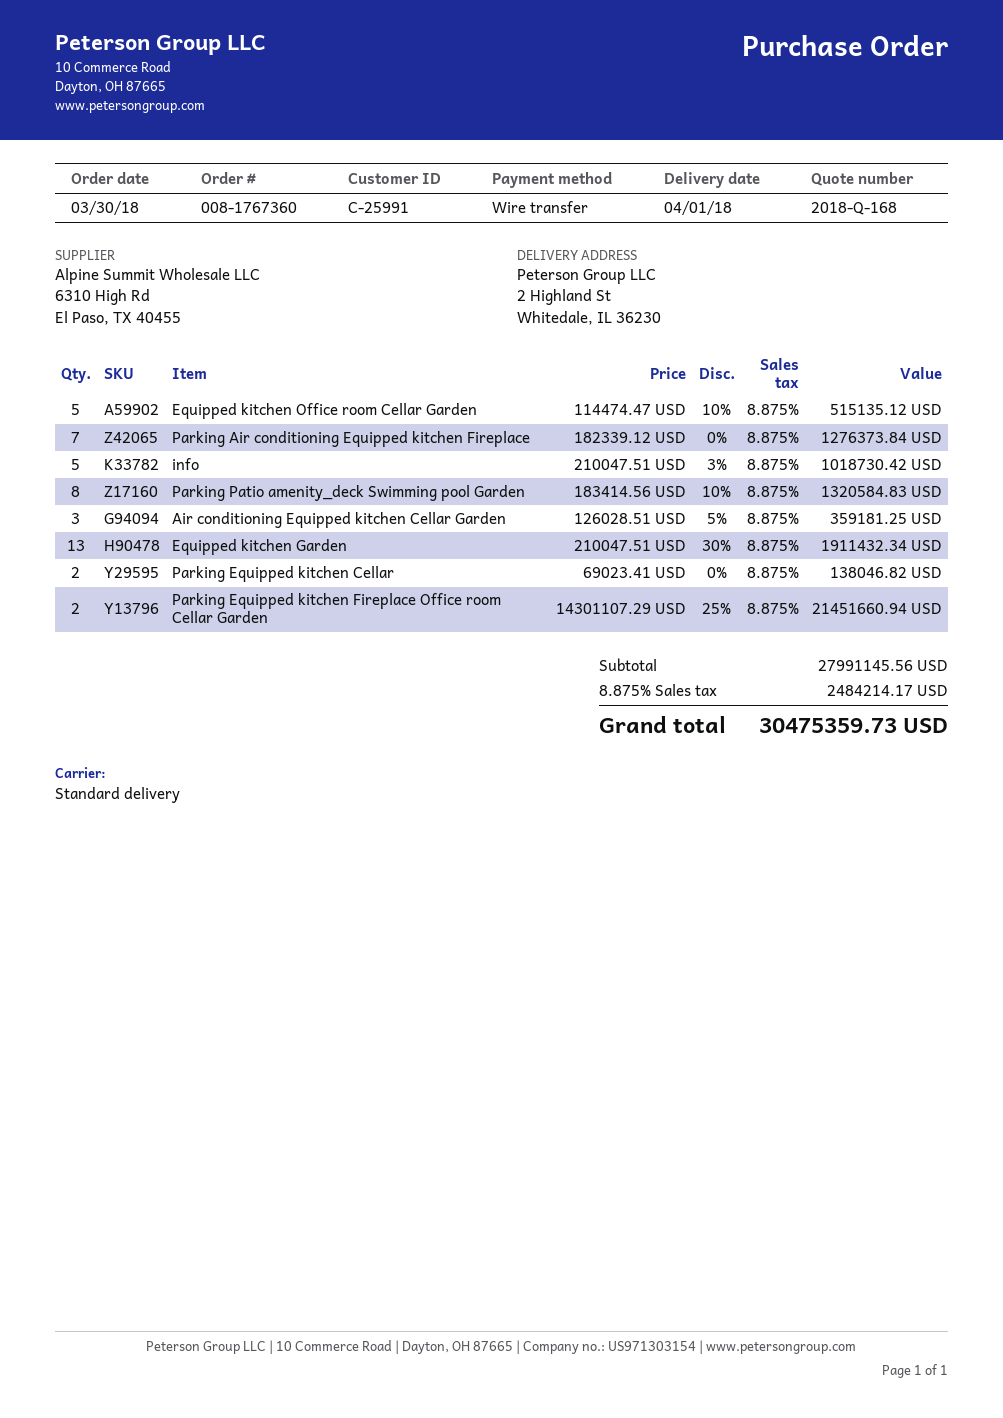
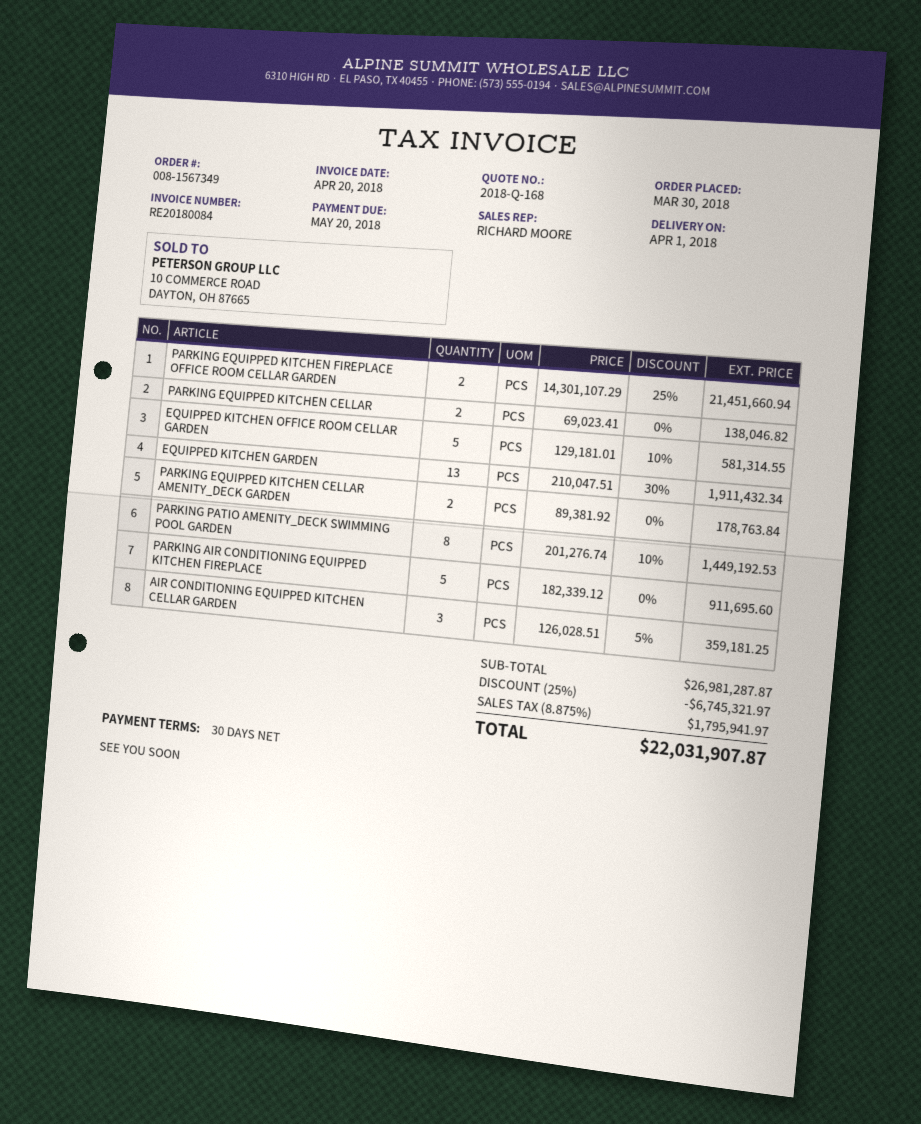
order number: 008-1767360 -> 008-1567349
Equipped kitchen Office room Cellar Garden: 5 x 114474.47 - 10% = 515135.12 -> 5 x 129181.01 - 10% = 581314.55
Parking Air conditioning Equipped kitchen Fireplace: 7 x 182339.12 = 1276373.84 -> 5 x 182339.12 = 911695.60
info: 5 x 210047.51 - 3% = 1018730.42 -> none
Parking Patio amenity_deck Swimming pool Garden: 8 x 183414.56 - 10% = 1320584.83 -> 8 x 201276.74 - 10% = 1449192.53
PARKING EQUIPPED KITCHEN CELLAR AMENITY_DECK GARDEN: none -> 2 x 89381.92 = 178763.84
subtotal: 27991145.56 -> 26981287.87
discount: none -> 25% = 6745321.97
tax: 8.875% = 2484214.17 -> 8.875% = 1795941.97
total: 30475359.73 -> 22031907.87

